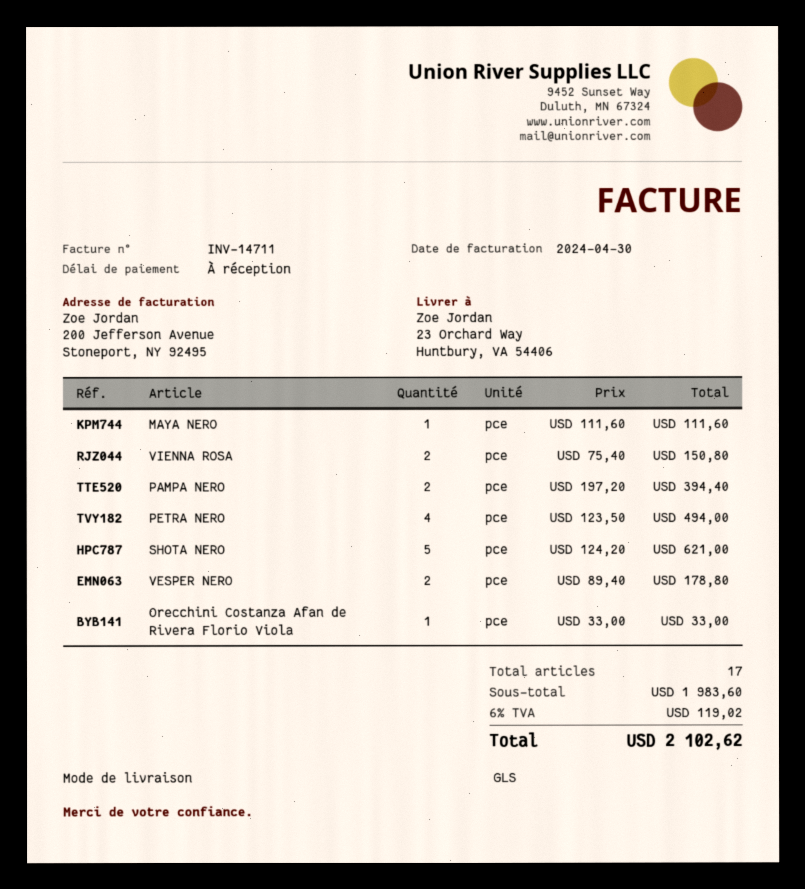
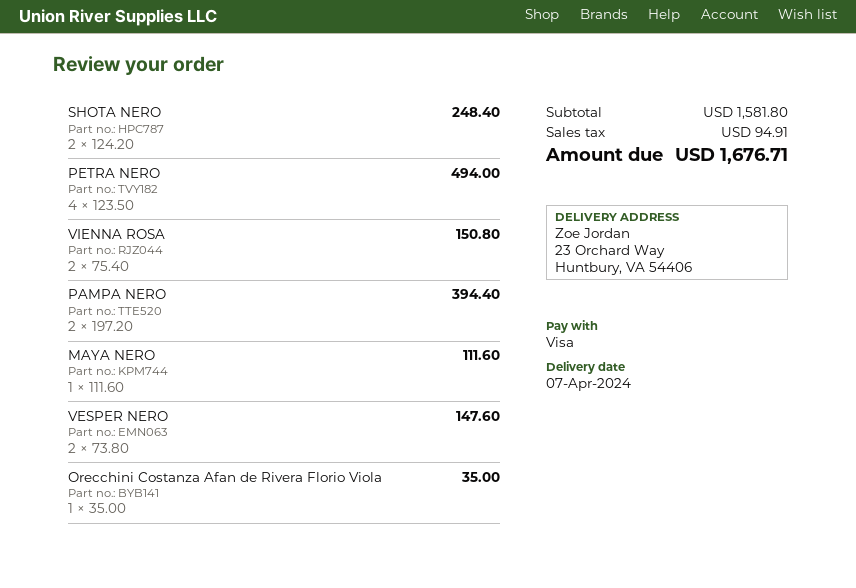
SHOTA NERO: 5 x 124.20 = 621.00 -> 2 x 124.20 = 248.40
VESPER NERO: 2 x 89.40 = 178.80 -> 2 x 73.80 = 147.60
Orecchini Costanza Afan de Rivera Florio Viola: 1 x 33.00 = 33.00 -> 1 x 35.00 = 35.00
subtotal: 1983.60 -> 1581.80
tax: 119.02 -> 94.91
total: 2102.62 -> 1676.71

